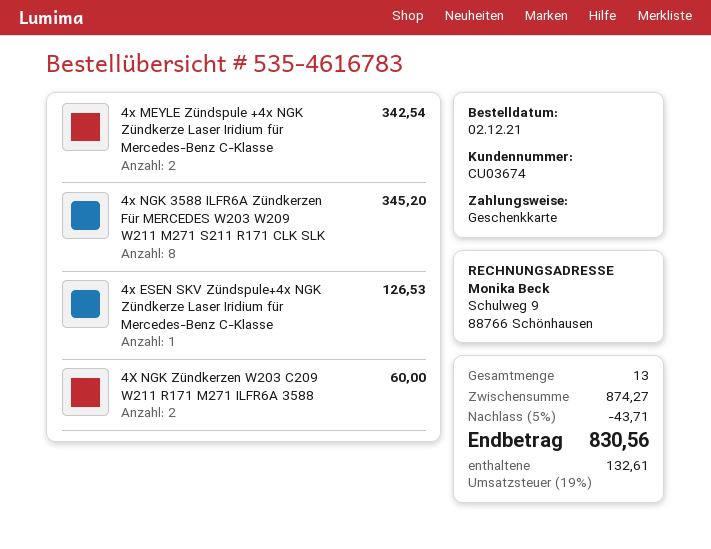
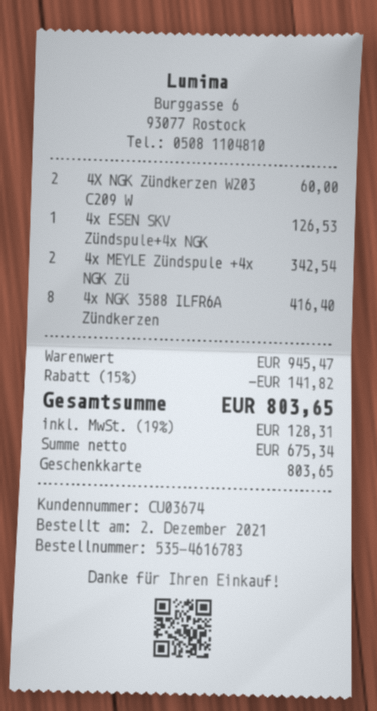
4x NGK 3588 ILFR6A Zündkerzen Für MERCEDES W203 W209 W211 M271 S211 R171 CLK SLK: 8 for 345.20 -> 8 for 416.40
subtotal: 874.27 -> 945.47
discount: 5% = 43.71 -> 15% = 141.82
tax: 19% = 132.61 -> 19% = 128.31
total: 830.56 -> 803.65

